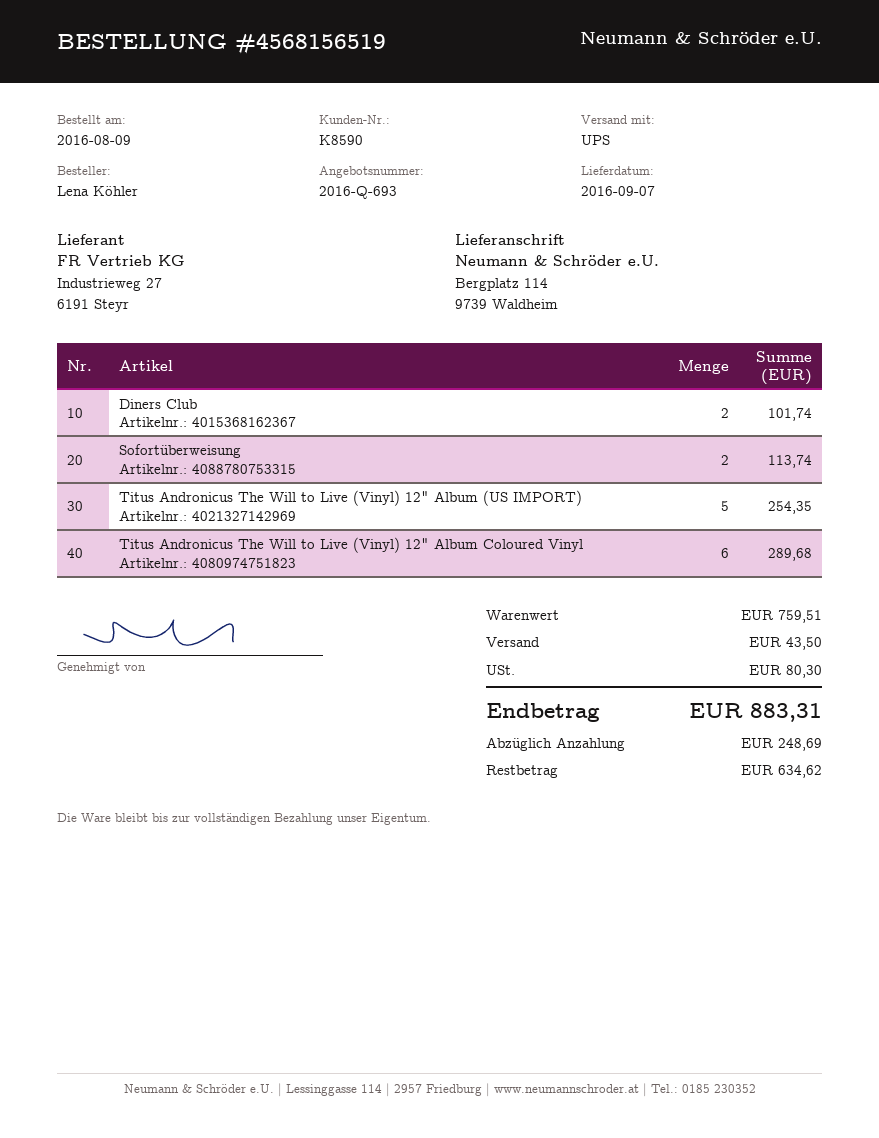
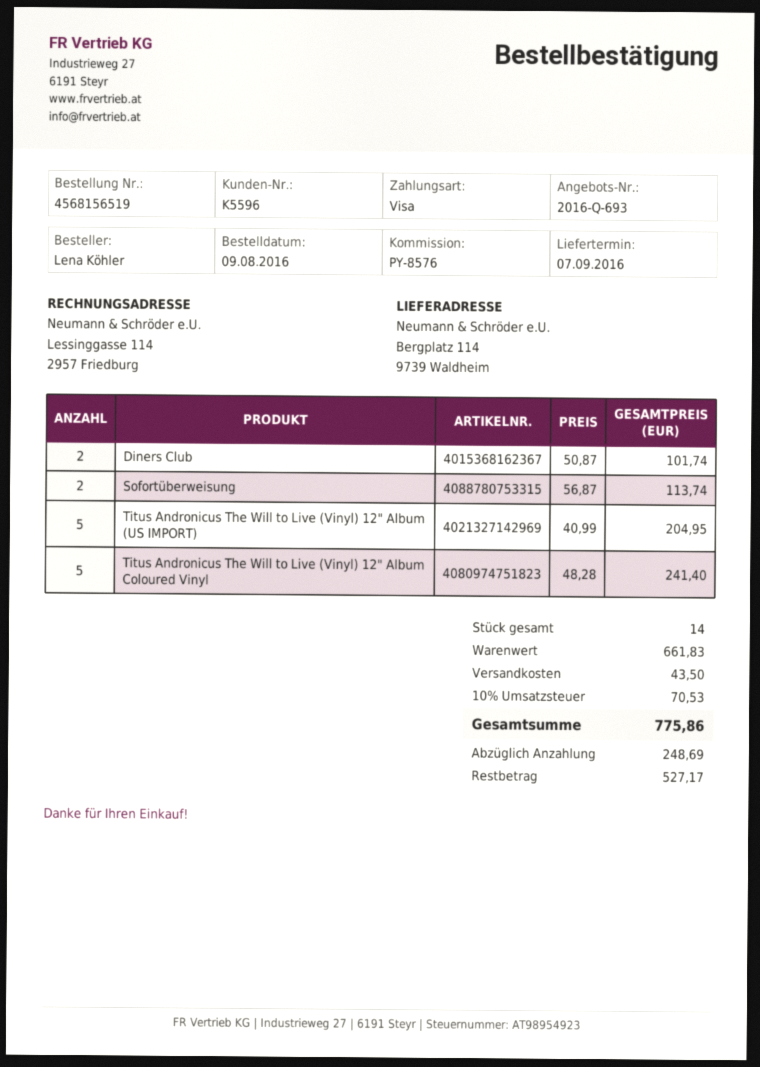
customer number: K8590 -> K5596
Titus Andronicus The Will to Live (Vinyl) 12" Album (US IMPORT): 5 for 254.35 -> 5 for 204.95
Titus Andronicus The Will to Live (Vinyl) 12" Album Coloured Vinyl: 6 for 289.68 -> 5 for 241.40
subtotal: 759.51 -> 661.83
tax: 80.30 -> 70.53
total: 883.31 -> 775.86
balance: 634.62 -> 527.17

